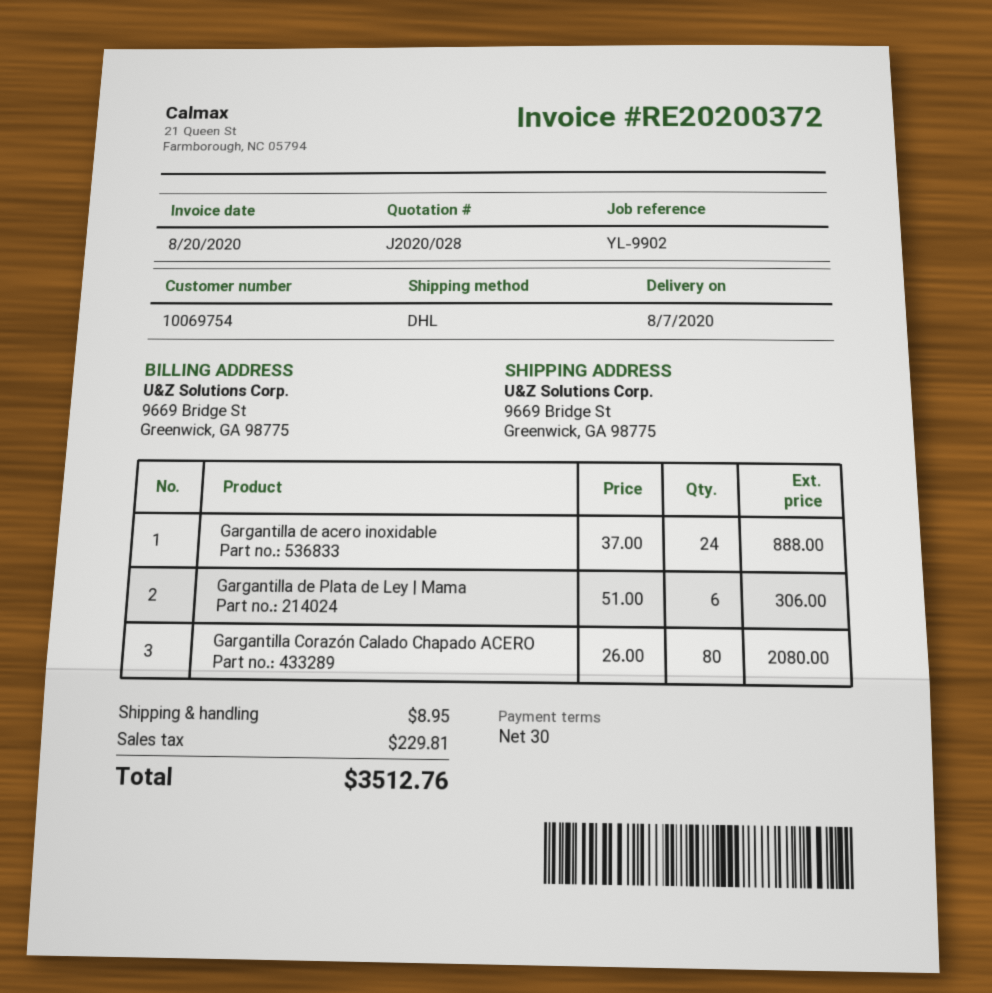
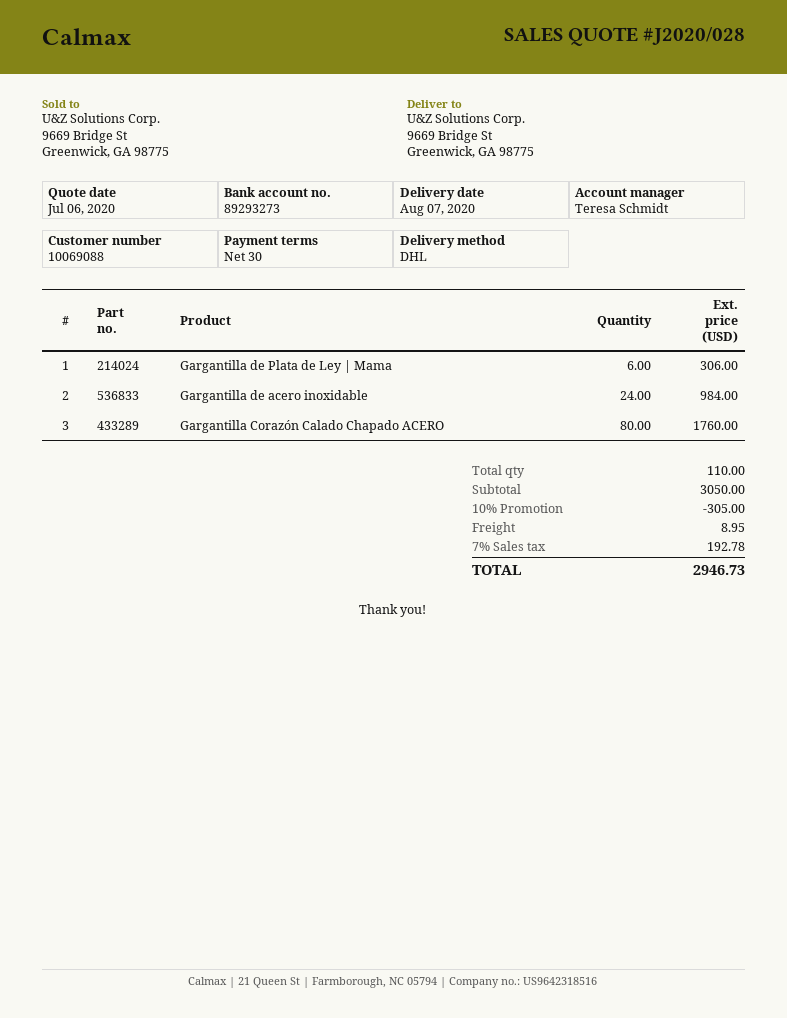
customer number: 10069754 -> 10069088
Gargantilla de acero inoxidable: 24 for 888.00 -> 24 for 984.00
Gargantilla Corazón Calado Chapado ACERO: 80 for 2080.00 -> 80 for 1760.00
discount: none -> 10% = 305.00
tax: 229.81 -> 192.78
total: 3512.76 -> 2946.73

